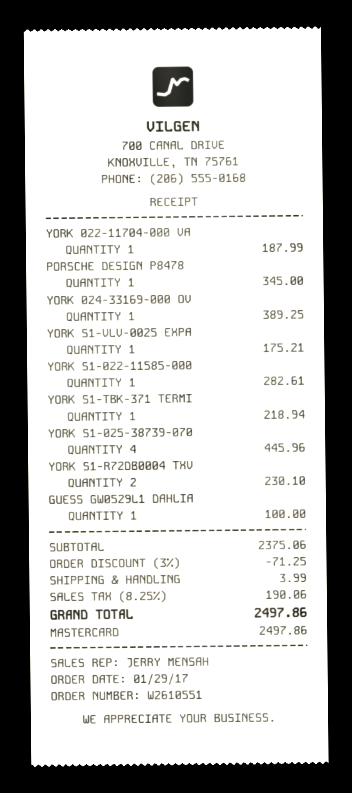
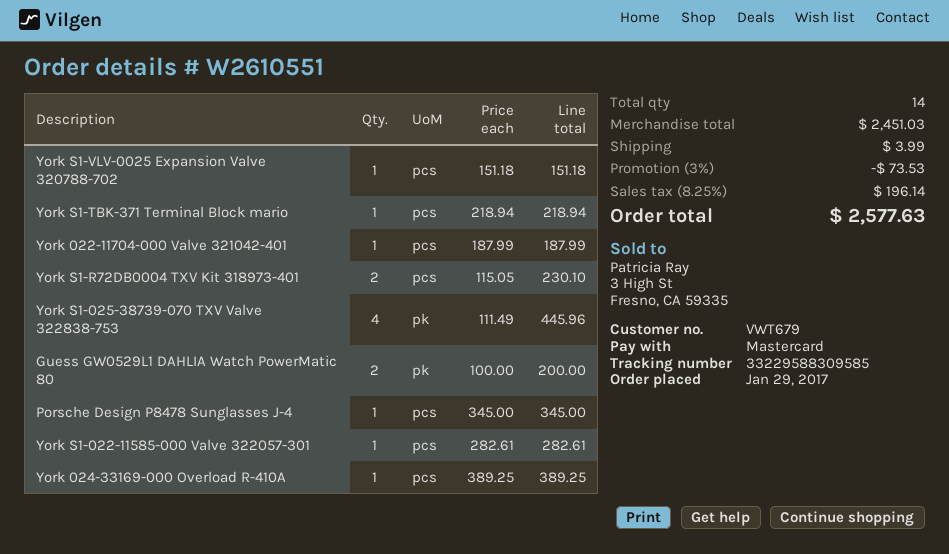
YORK S1-VLV-0025 EXPA: 1 for 175.21 -> 1 for 151.18
GUESS GW0529L1 DAHLIA: 1 for 100.00 -> 2 for 200.00
subtotal: 2375.06 -> 2451.03
discount: 3% = 71.25 -> 3% = 73.53
tax: 8.25% = 190.06 -> 8.25% = 196.14
total: 2497.86 -> 2577.63

